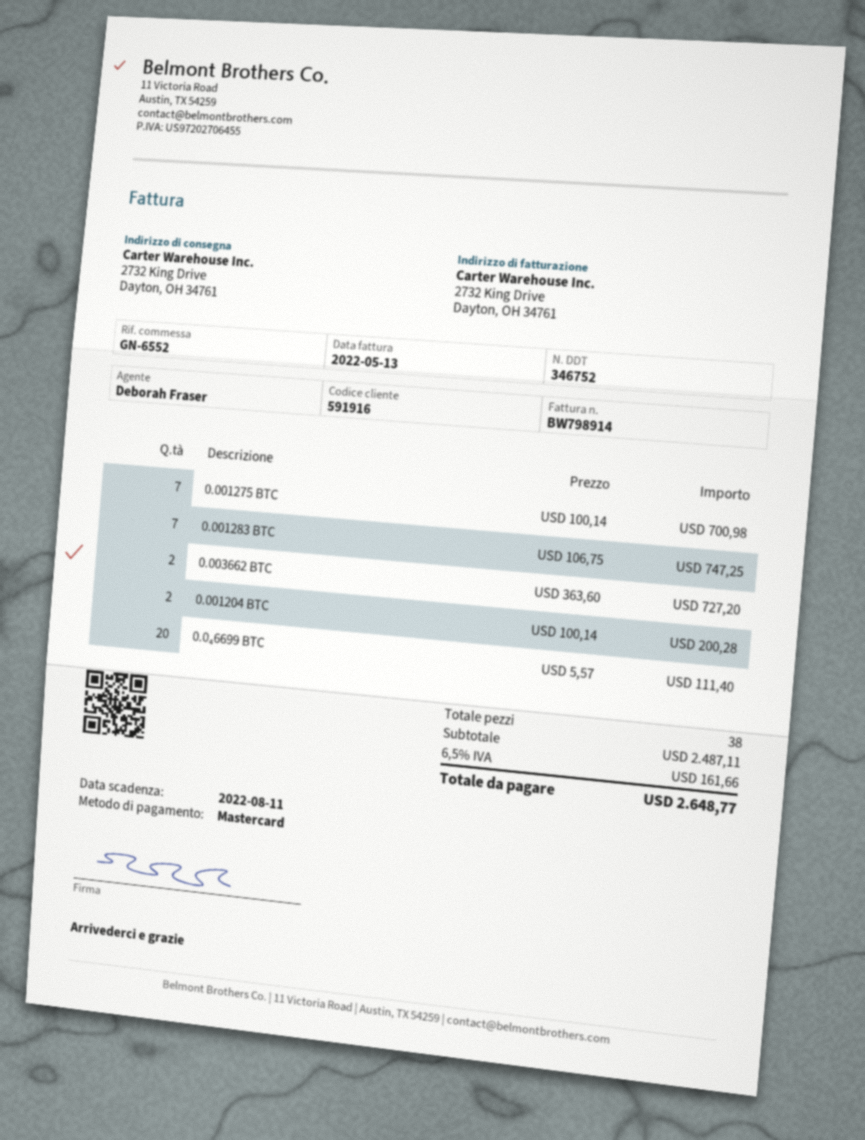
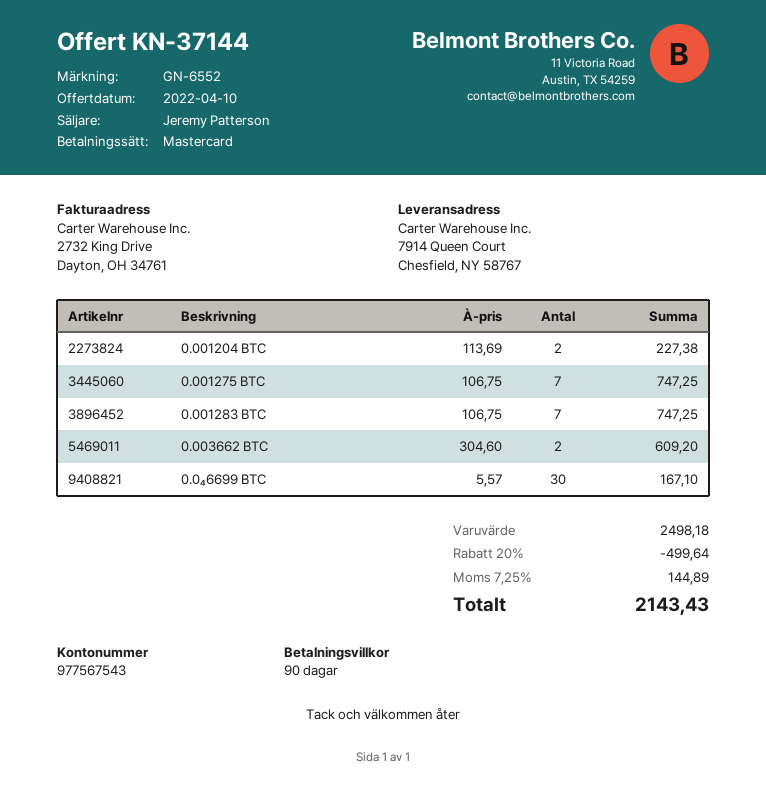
sales rep: Deborah Fraser -> Jeremy Patterson
ship to: 2732 King Drive, Dayton, OH 34761 -> 7914 Queen Court, Chesfield, NY 58767
0.001275 BTC: 7 x 100.14 = 700.98 -> 7 x 106.75 = 747.25
0.003662 BTC: 2 x 363.60 = 727.20 -> 2 x 304.60 = 609.20
0.001204 BTC: 2 x 100.14 = 200.28 -> 2 x 113.69 = 227.38
0.0₄6699 BTC: 20 x 5.57 = 111.40 -> 30 x 5.57 = 167.10
subtotal: 2487.11 -> 2498.18
discount: none -> 20% = 499.64
tax: 6.5% = 161.66 -> 7.25% = 144.89
total: 2648.77 -> 2143.43

